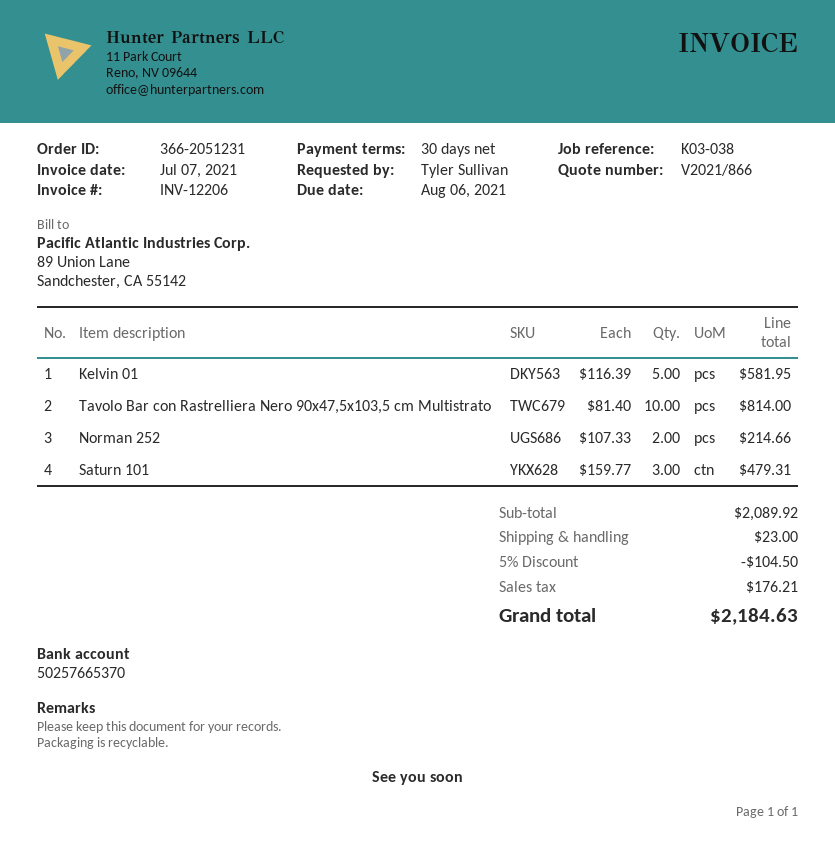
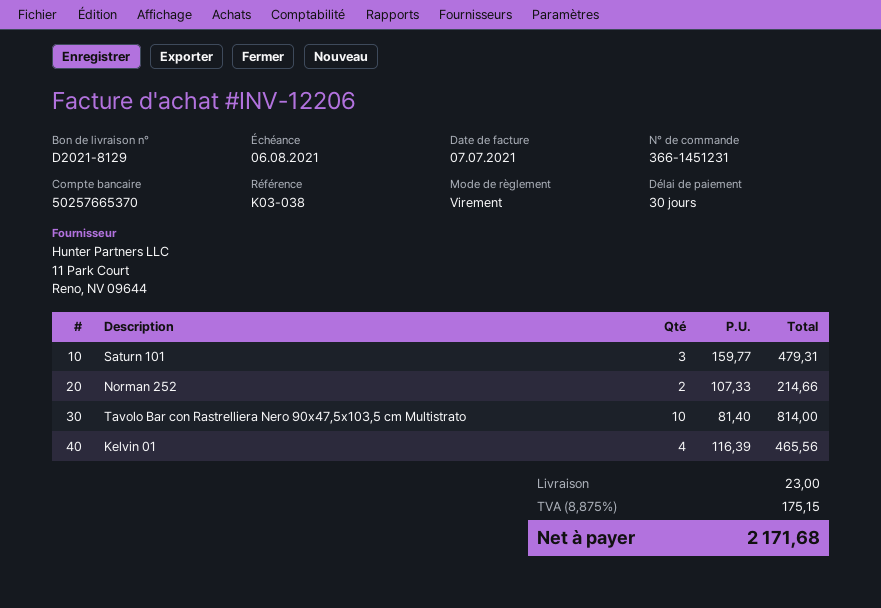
order number: 366-2051231 -> 366-1451231
Kelvin 01: 5 x 116.39 = 581.95 -> 4 x 116.39 = 465.56
discount: 5% = 104.50 -> none
tax: 176.21 -> 175.15
total: 2184.63 -> 2171.68

